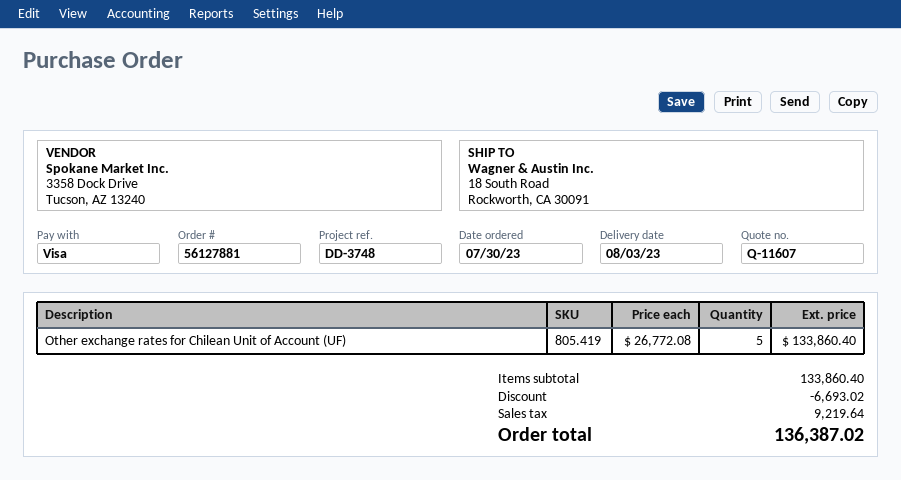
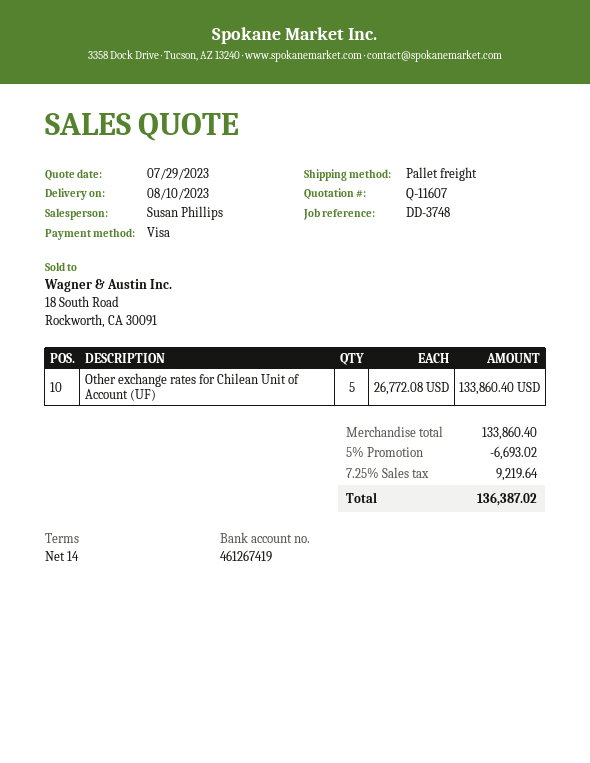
delivery date: 2023-08-03 -> 2023-08-10

